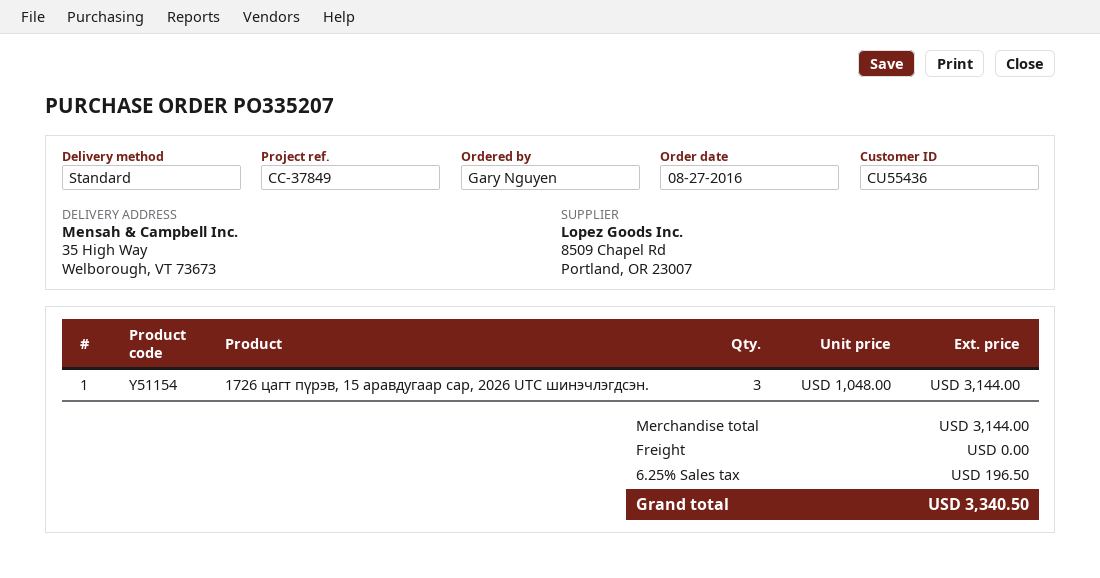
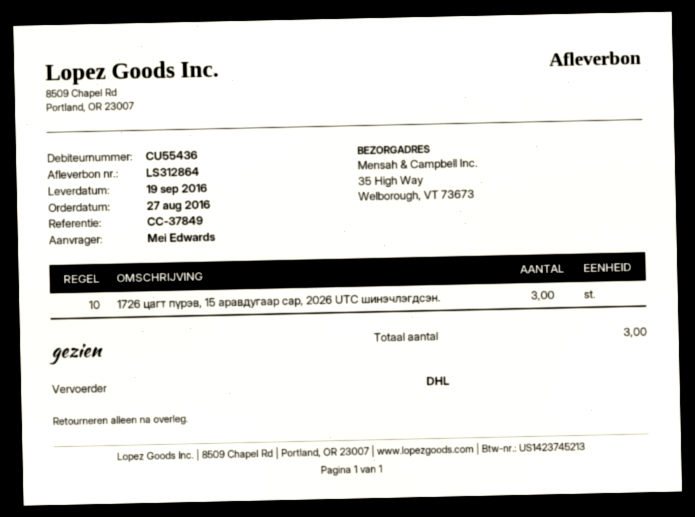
ordered by: Gary Nguyen -> Mei Edwards
shipping method: standard -> DHL

